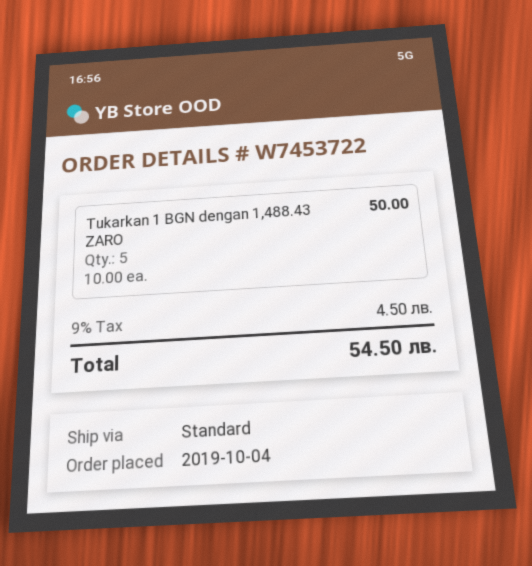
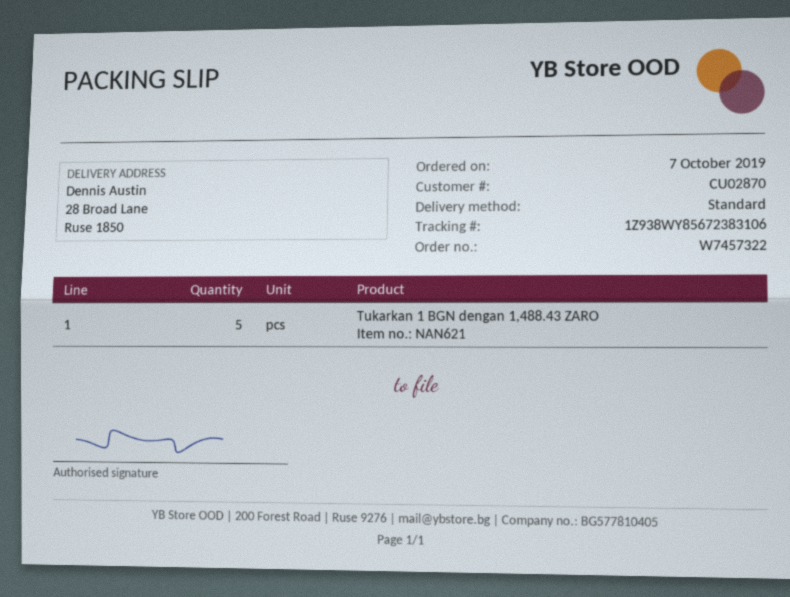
order number: W7453722 -> W7457322
order date: 2019-10-04 -> 2019-10-07

